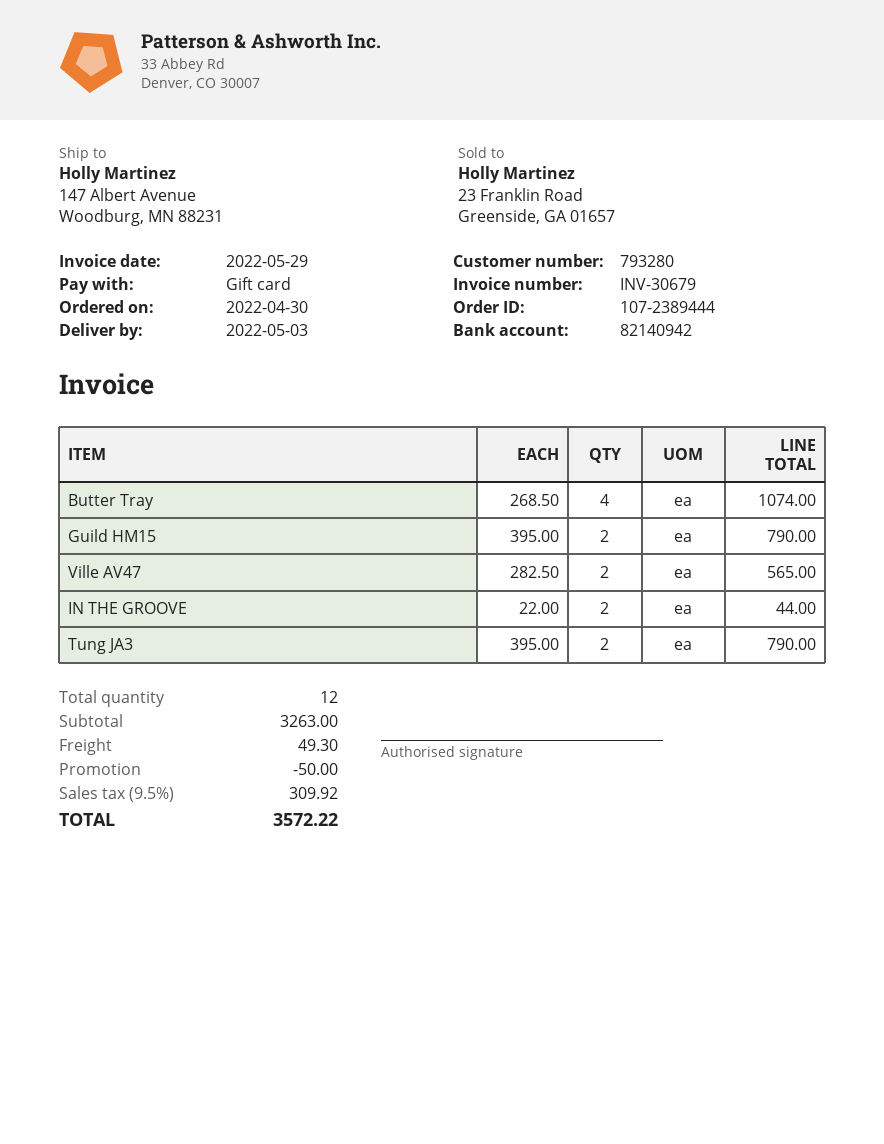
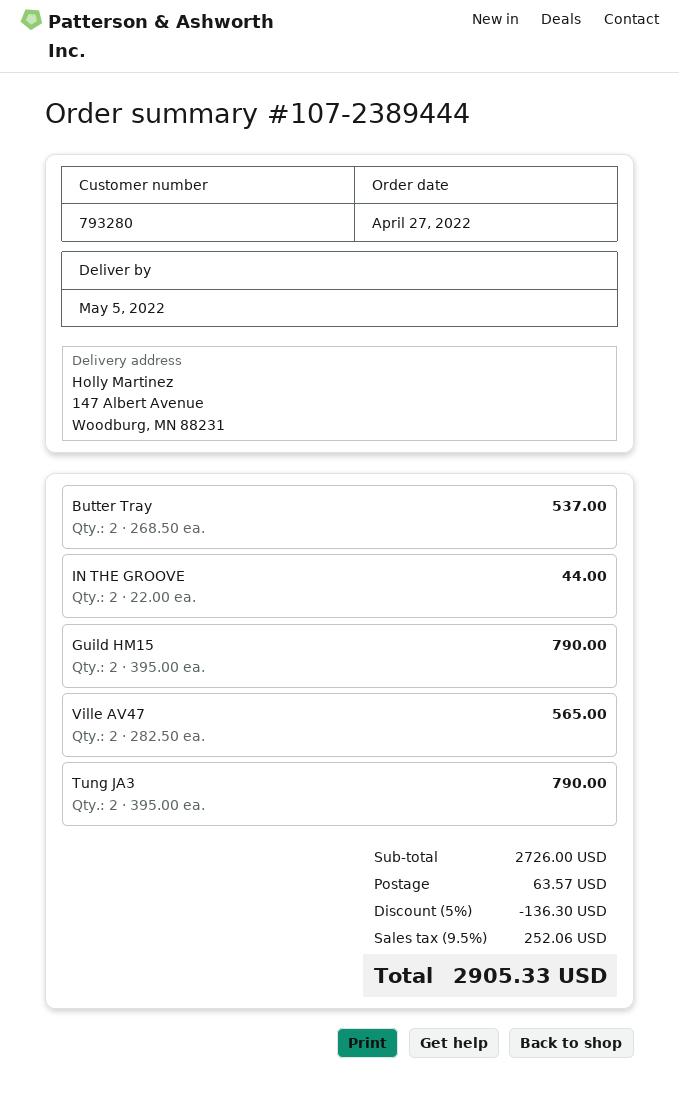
order date: 2022-04-30 -> 2022-04-27
delivery date: 2022-05-03 -> 2022-05-05
Butter Tray: 4 x 268.50 = 1074.00 -> 2 x 268.50 = 537.00
subtotal: 3263.00 -> 2726.00
discount: 50.00 -> 136.30
shipping: 49.30 -> 63.57
tax: 9.5% = 309.92 -> 9.5% = 252.06
total: 3572.22 -> 2905.33

